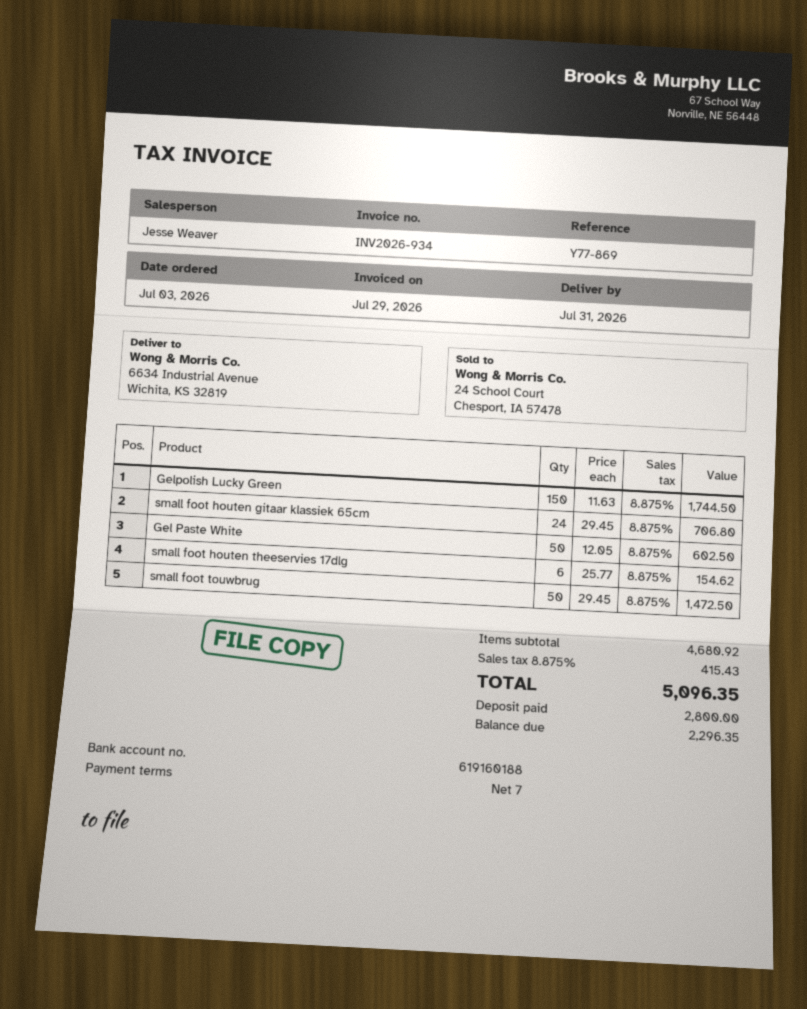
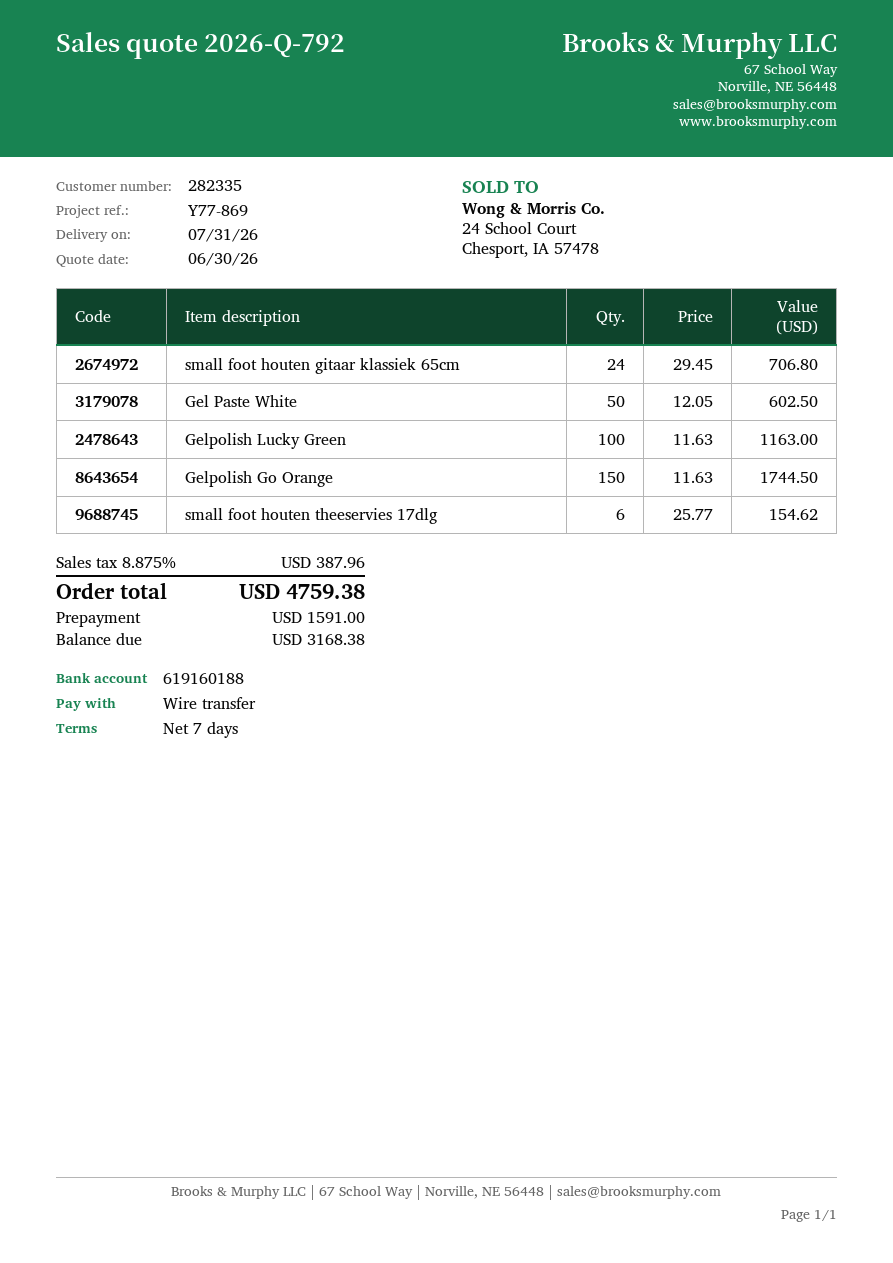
Gelpolish Lucky Green: 150 x 11.63 = 1744.50 -> 100 x 11.63 = 1163.00
small foot touwbrug: 50 x 29.45 = 1472.50 -> none
Gelpolish Go Orange: none -> 150 x 11.63 = 1744.50
tax: 8.875% = 415.43 -> 8.875% = 387.96
total: 5096.35 -> 4759.38
deposit: 2800.00 -> 1591.00
balance: 2296.35 -> 3168.38

